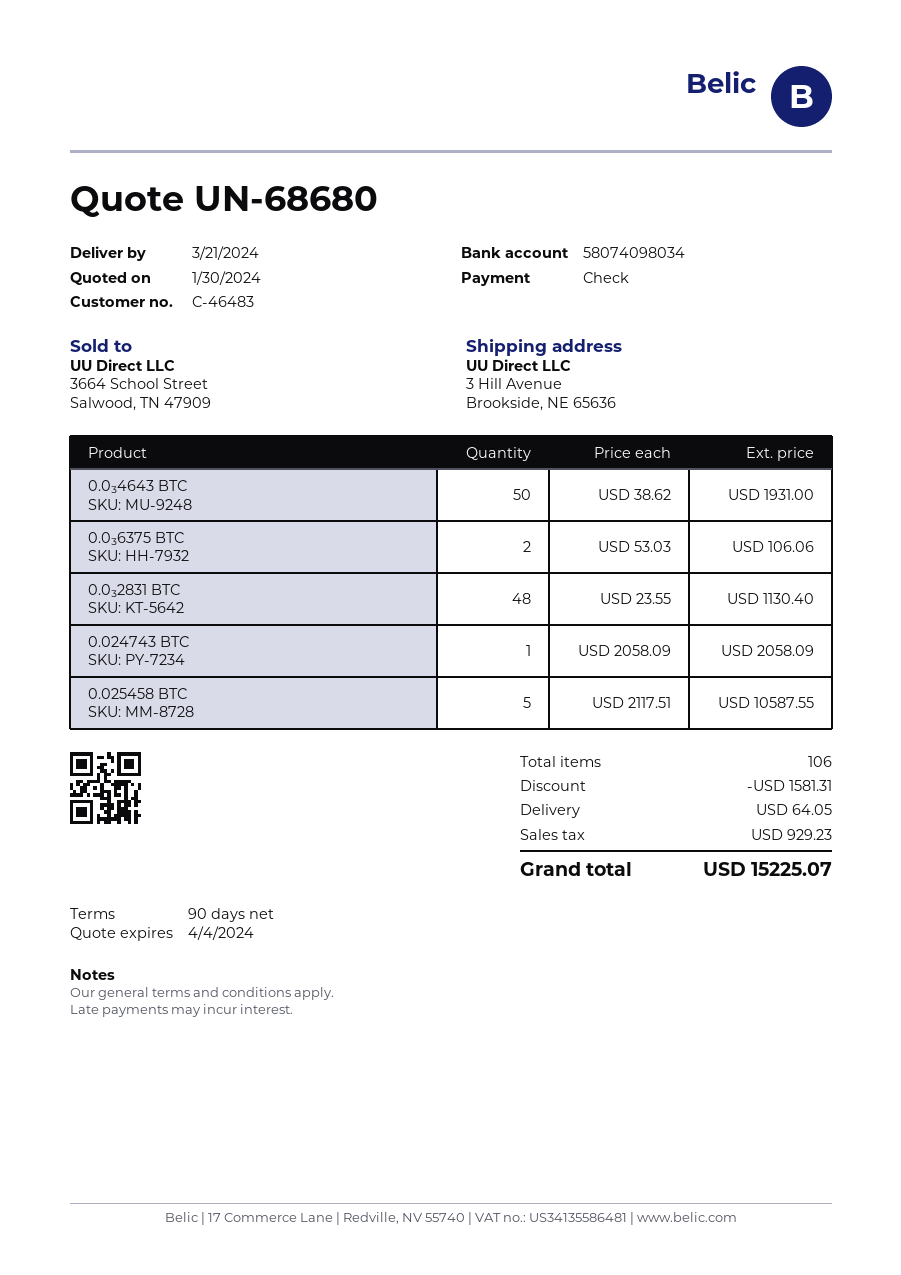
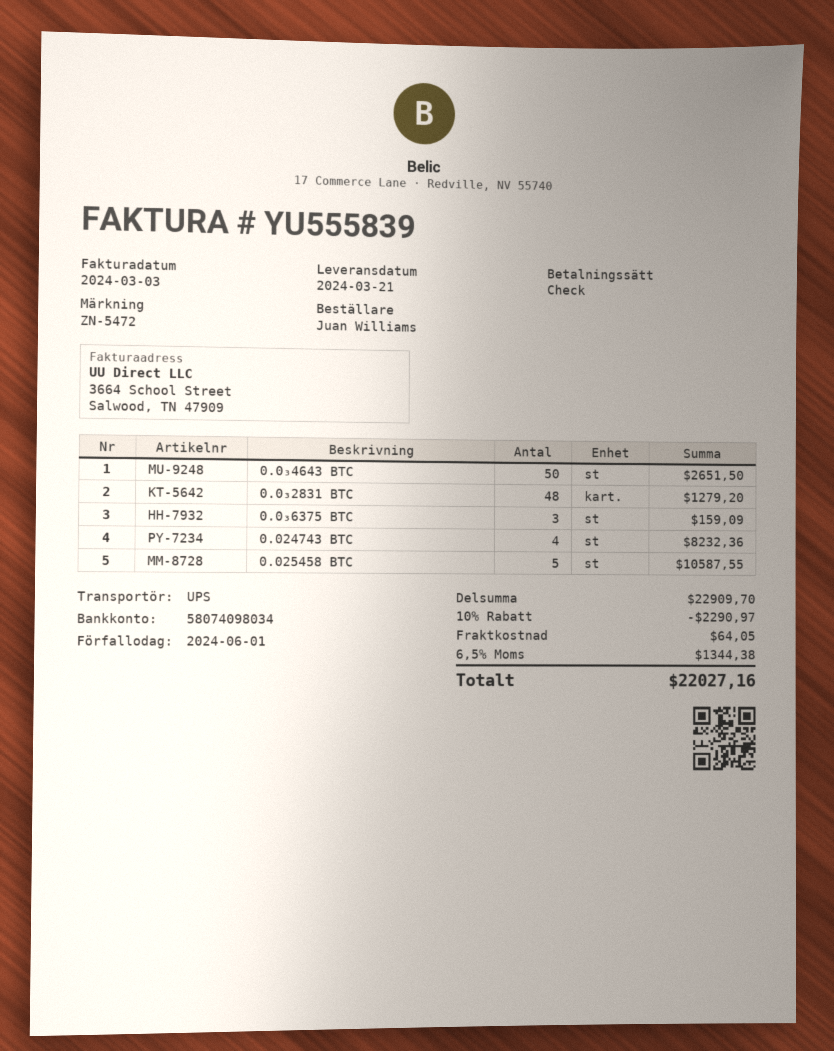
0.0₃4643 BTC: 50 for 1931.00 -> 50 for 2651.50
0.0₃6375 BTC: 2 for 106.06 -> 3 for 159.09
0.0₃2831 BTC: 48 for 1130.40 -> 48 for 1279.20
0.024743 BTC: 1 for 2058.09 -> 4 for 8232.36
discount: 1581.31 -> 2290.97
tax: 929.23 -> 1344.38
total: 15225.07 -> 22027.16

